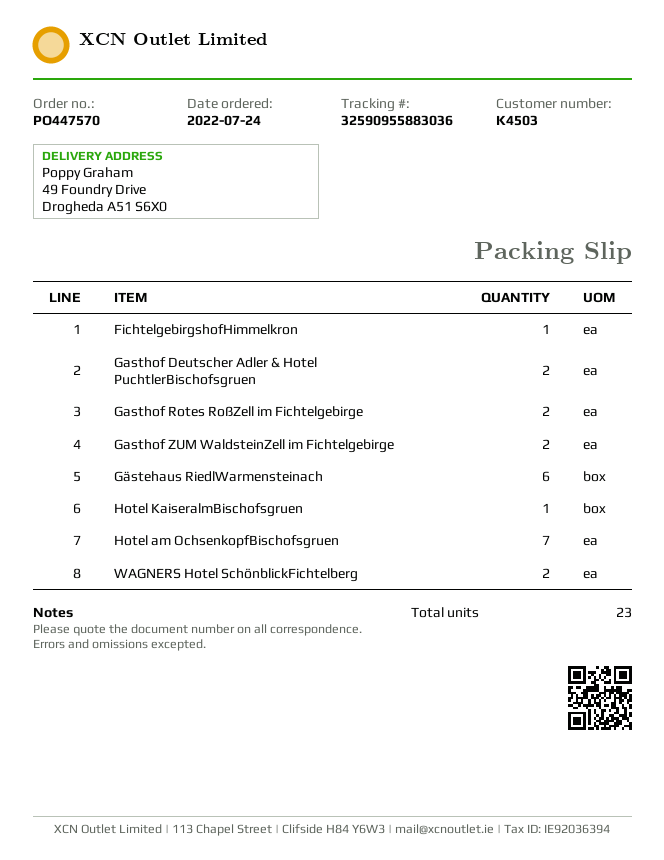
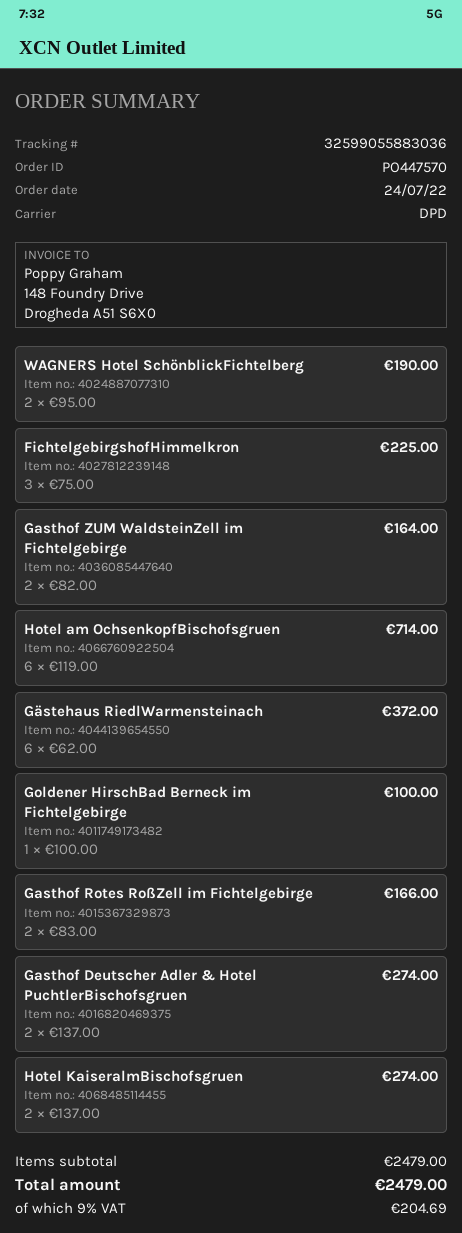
tracking number: 32590955883036 -> 32599055883036
FichtelgebirgshofHimmelkron: 1 -> 3
Hotel KaiseralmBischofsgruen: 1 -> 2
Hotel am OchsenkopfBischofsgruen: 7 -> 6
Goldener HirschBad Berneck im Fichtelgebirge: none -> 1

